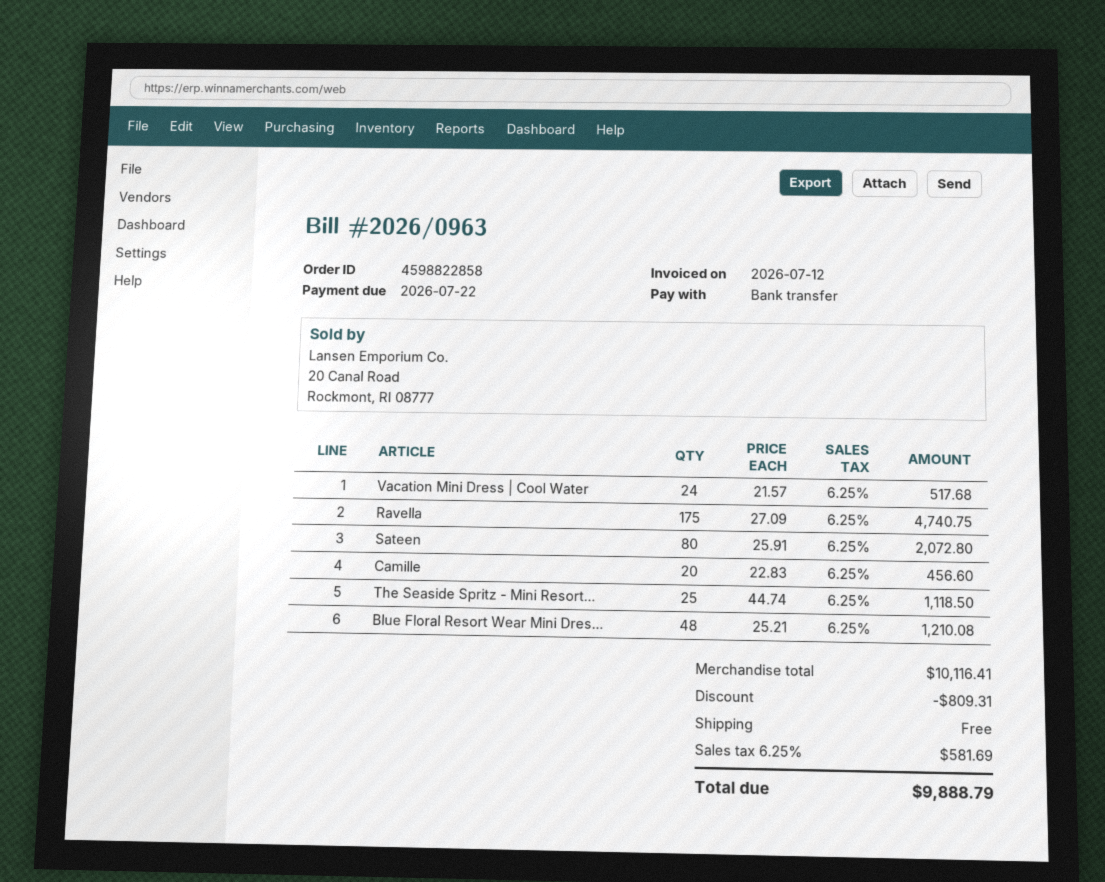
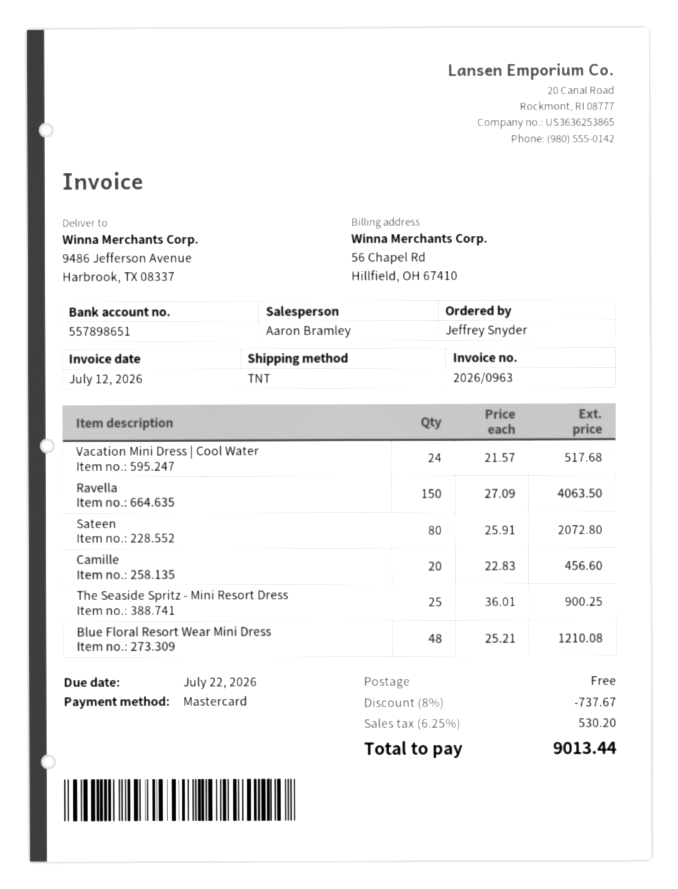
payment method: bank transfer -> Mastercard
Ravella: 175 x 27.09 = 4740.75 -> 150 x 27.09 = 4063.50
The Seaside Spritz - Mini Resort...: 25 x 44.74 = 1118.50 -> 25 x 36.01 = 900.25
discount: 809.31 -> 737.67
tax: 6.25% = 581.69 -> 6.25% = 530.20
total: 9888.79 -> 9013.44

